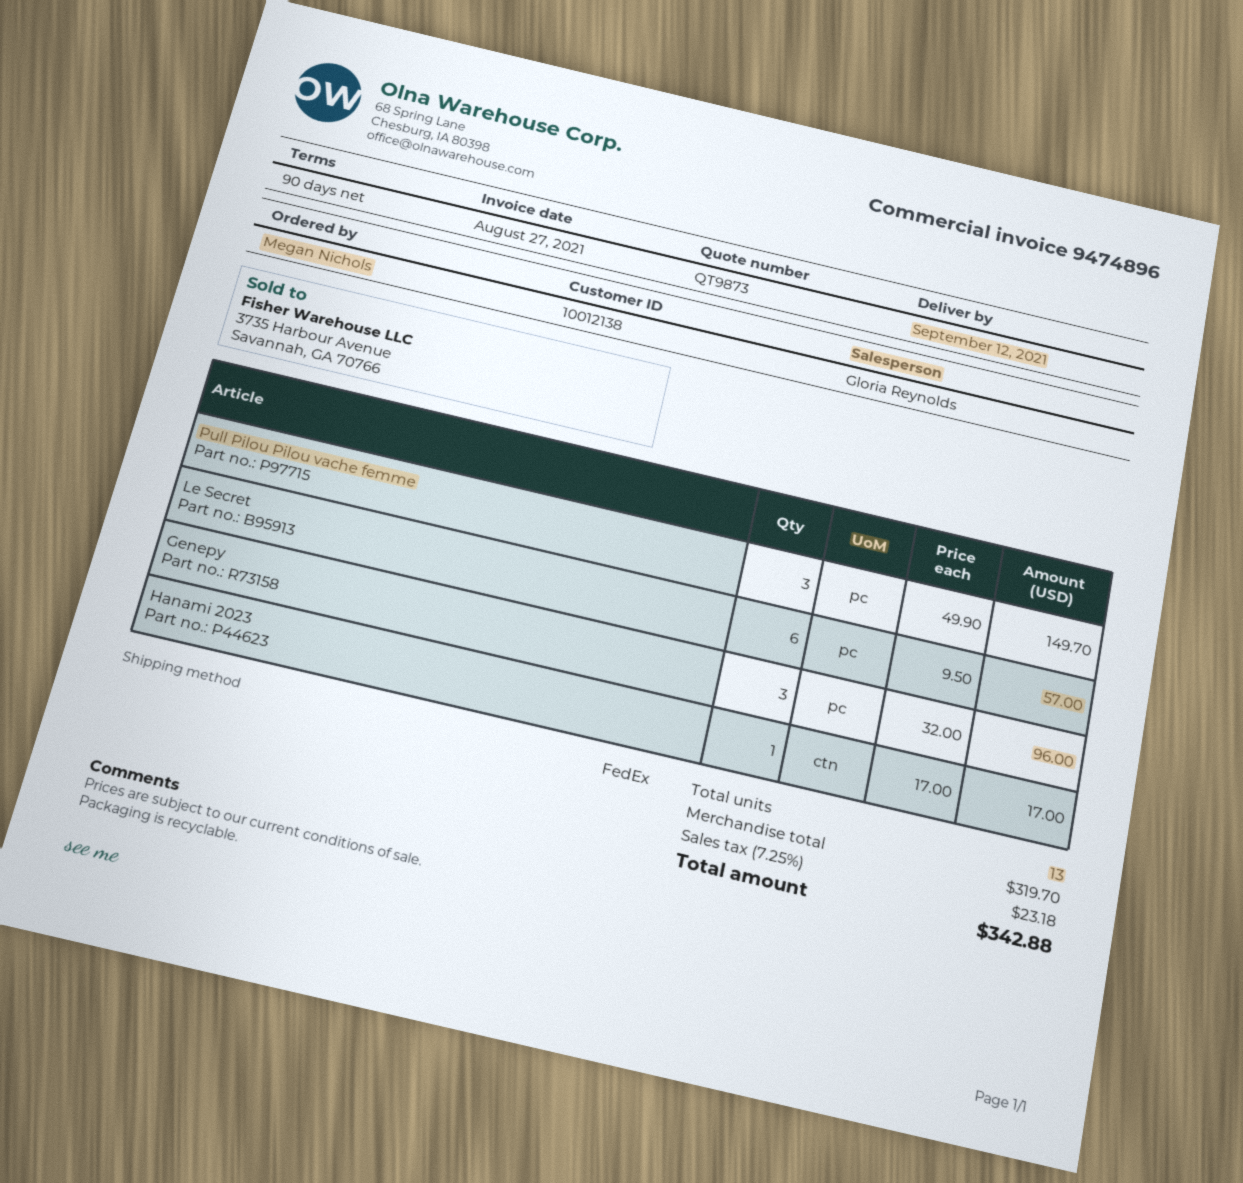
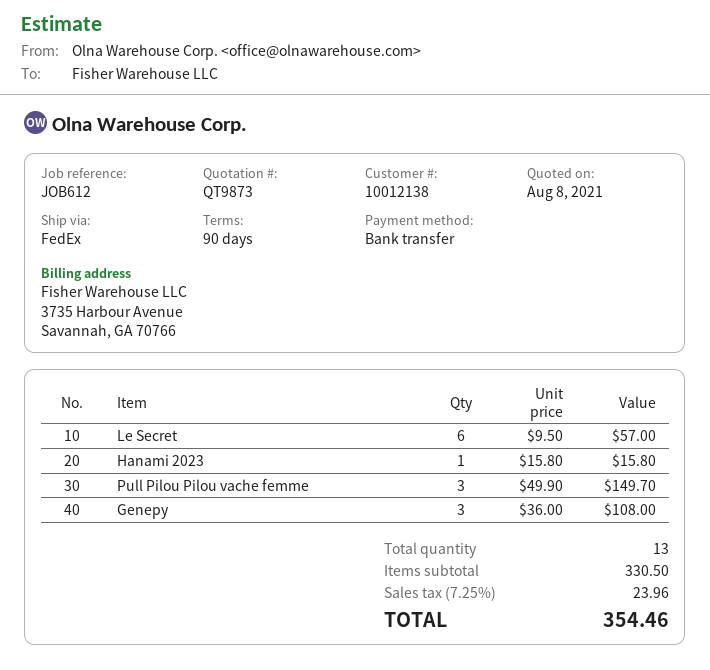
Genepy: 3 x 32.00 = 96.00 -> 3 x 36.00 = 108.00
Hanami 2023: 1 x 17.00 = 17.00 -> 1 x 15.80 = 15.80
subtotal: 319.70 -> 330.50
tax: 7.25% = 23.18 -> 7.25% = 23.96
total: 342.88 -> 354.46

